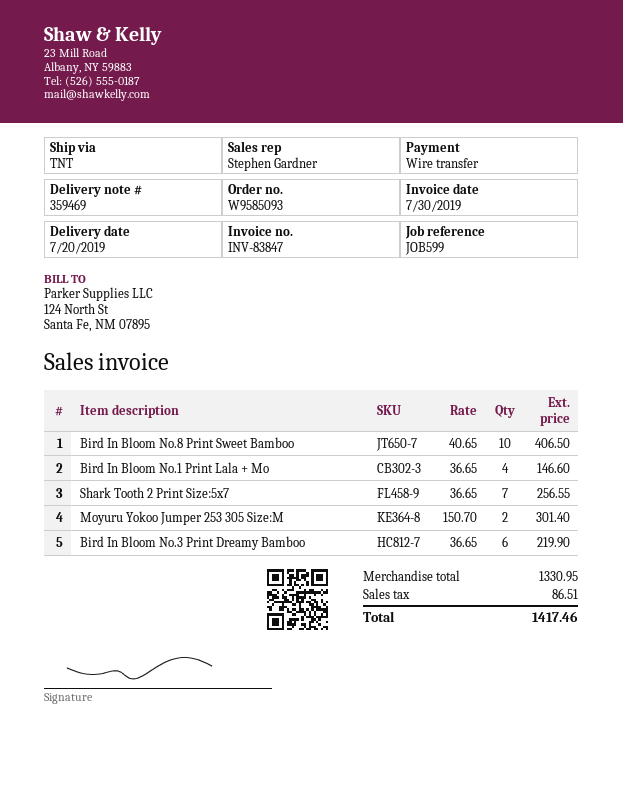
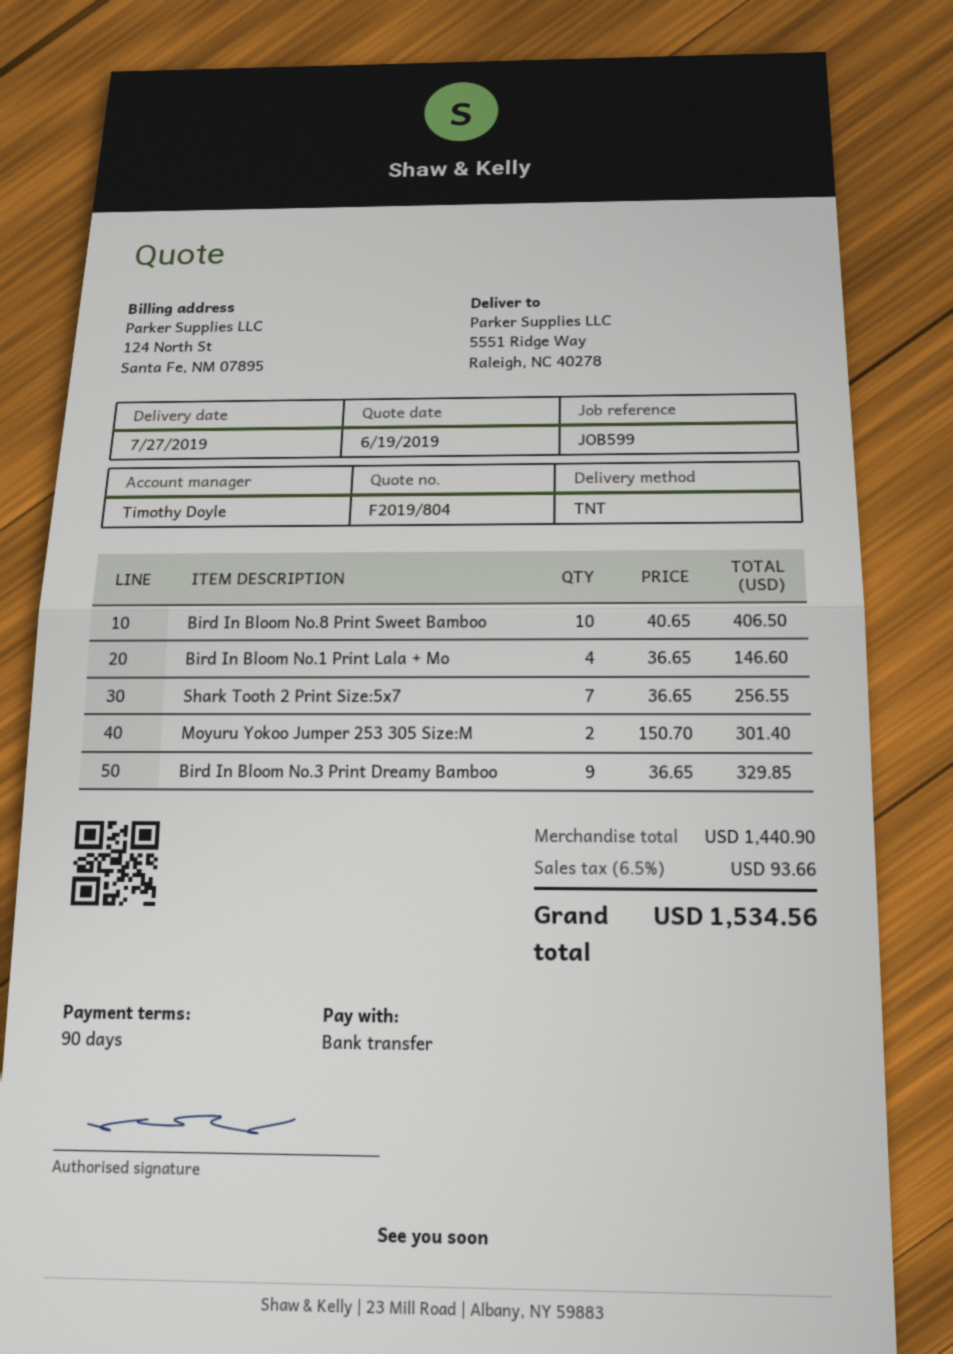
delivery date: 2019-07-20 -> 2019-07-27
sales rep: Stephen Gardner -> Timothy Doyle
Bird In Bloom No.3 Print Dreamy Bamboo: 6 x 36.65 = 219.90 -> 9 x 36.65 = 329.85
subtotal: 1330.95 -> 1440.90
tax: 86.51 -> 93.66
total: 1417.46 -> 1534.56

